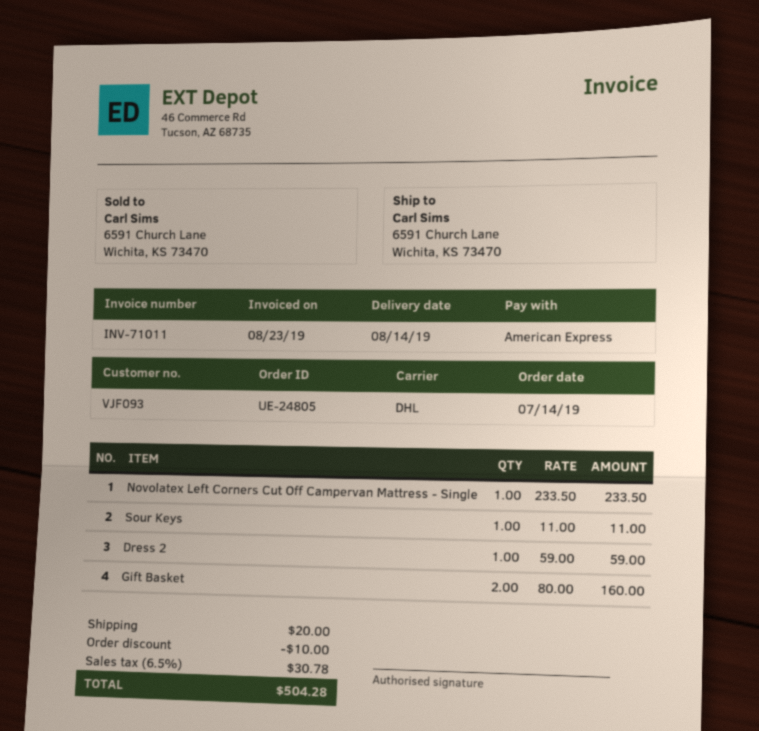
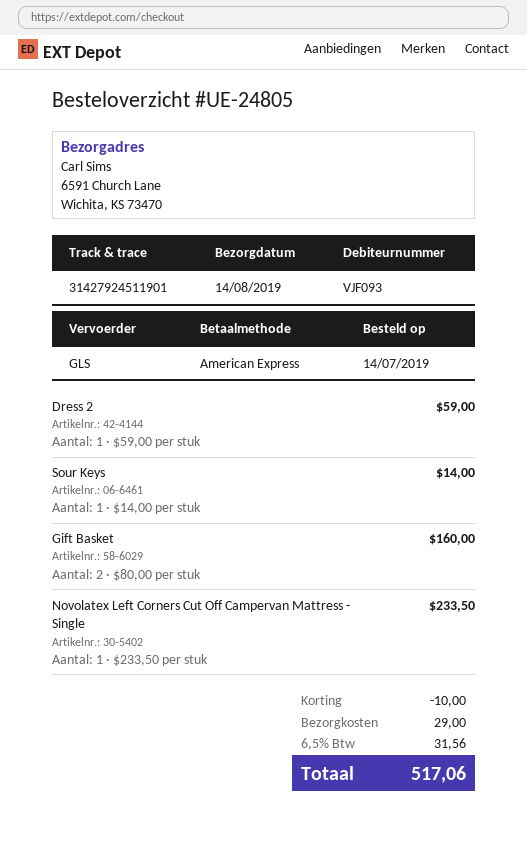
shipping method: DHL -> GLS
Sour Keys: 1 x 11.00 = 11.00 -> 1 x 14.00 = 14.00
shipping: 20.00 -> 29.00
tax: 6.5% = 30.78 -> 6.5% = 31.56
total: 504.28 -> 517.06

